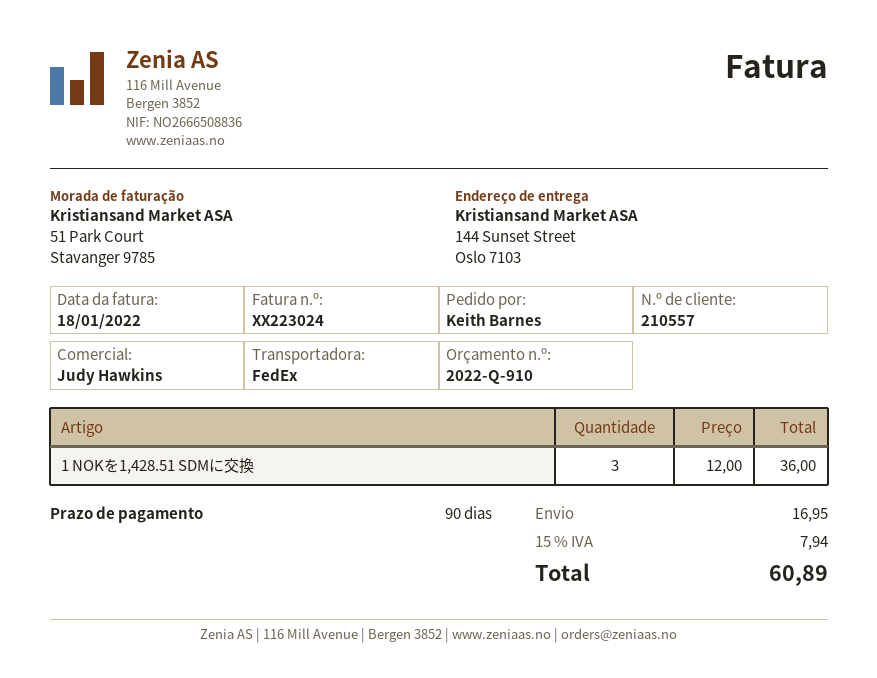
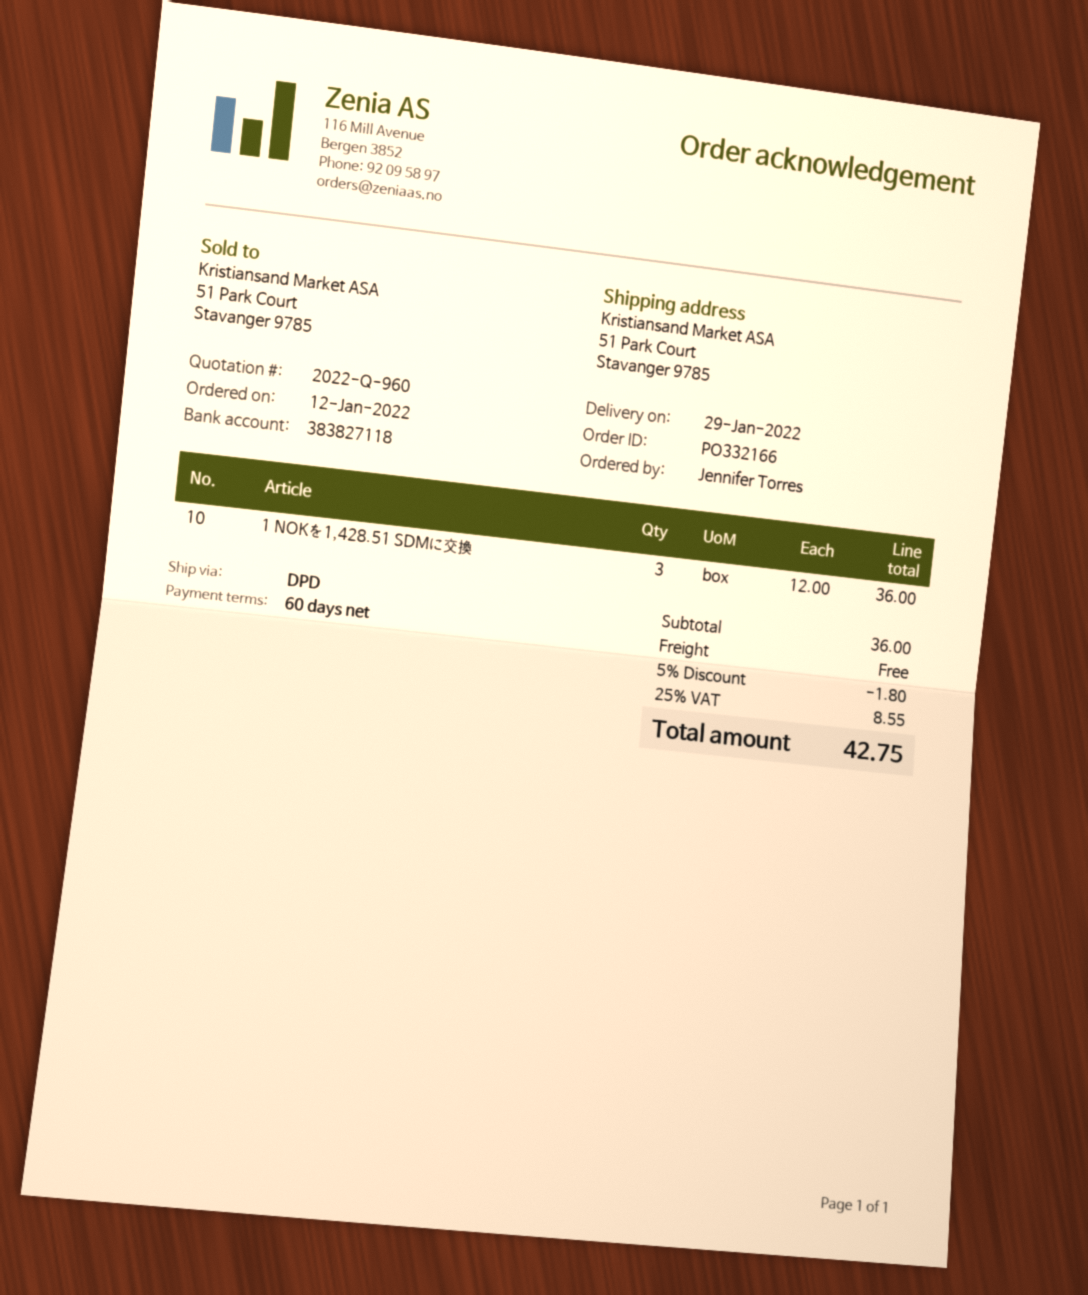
quote number: 2022-Q-910 -> 2022-Q-960
payment terms: 90 days -> 60 days
ordered by: Keith Barnes -> Jennifer Torres
shipping method: FedEx -> DPD
ship to: 144 Sunset Street, Oslo 7103 -> 51 Park Court, Stavanger 9785
discount: none -> 5% = 1.80
shipping: 16.95 -> 0.00
tax: 15% = 7.94 -> 25% = 8.55
total: 60.89 -> 42.75

